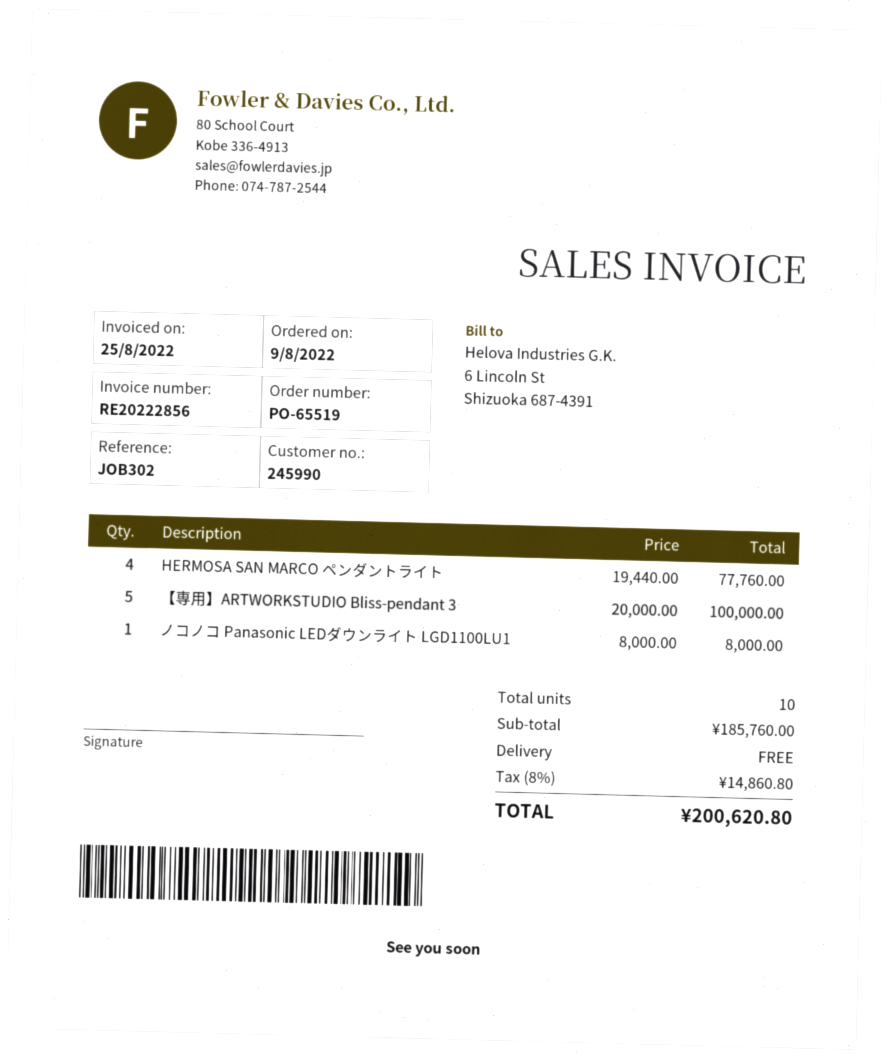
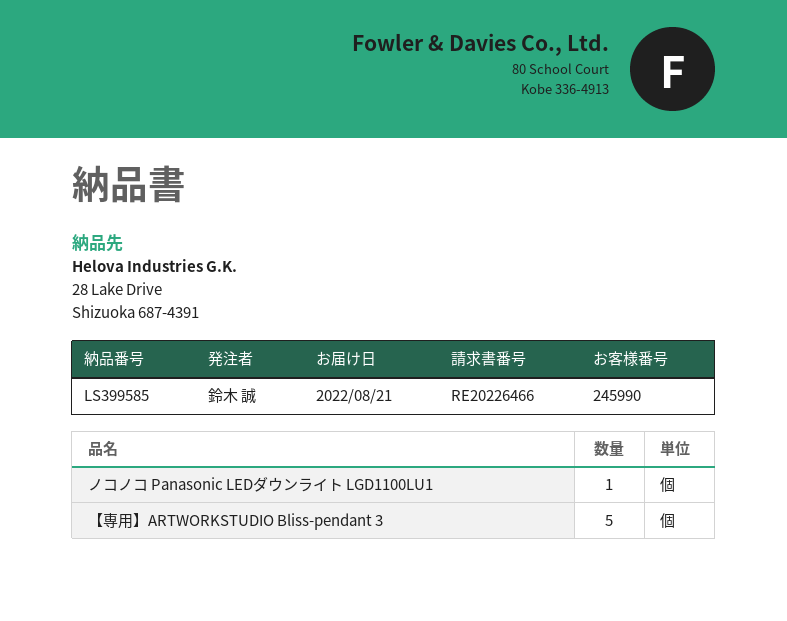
invoice number: RE20222856 -> RE20226466
HERMOSA SAN MARCO ペンダントライト: 4 -> none

